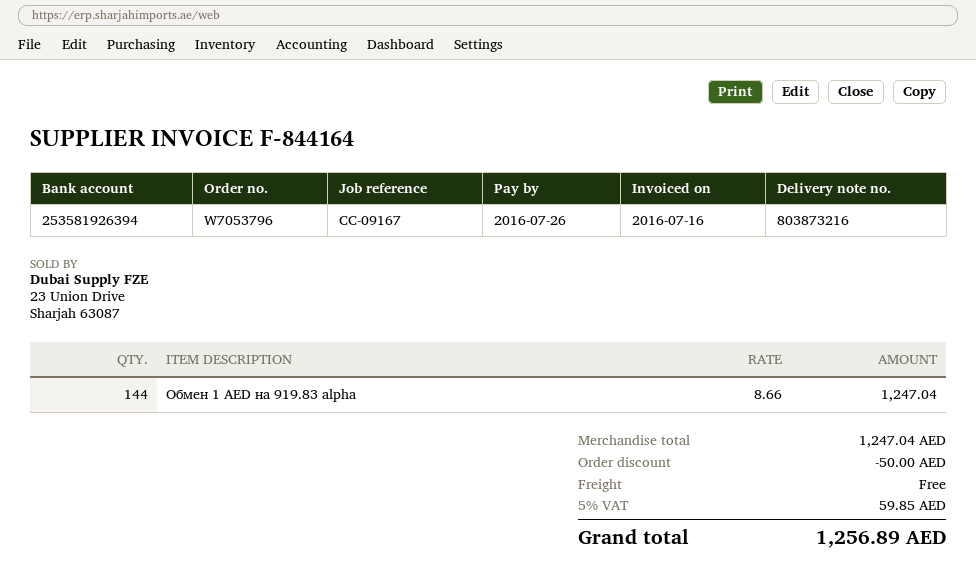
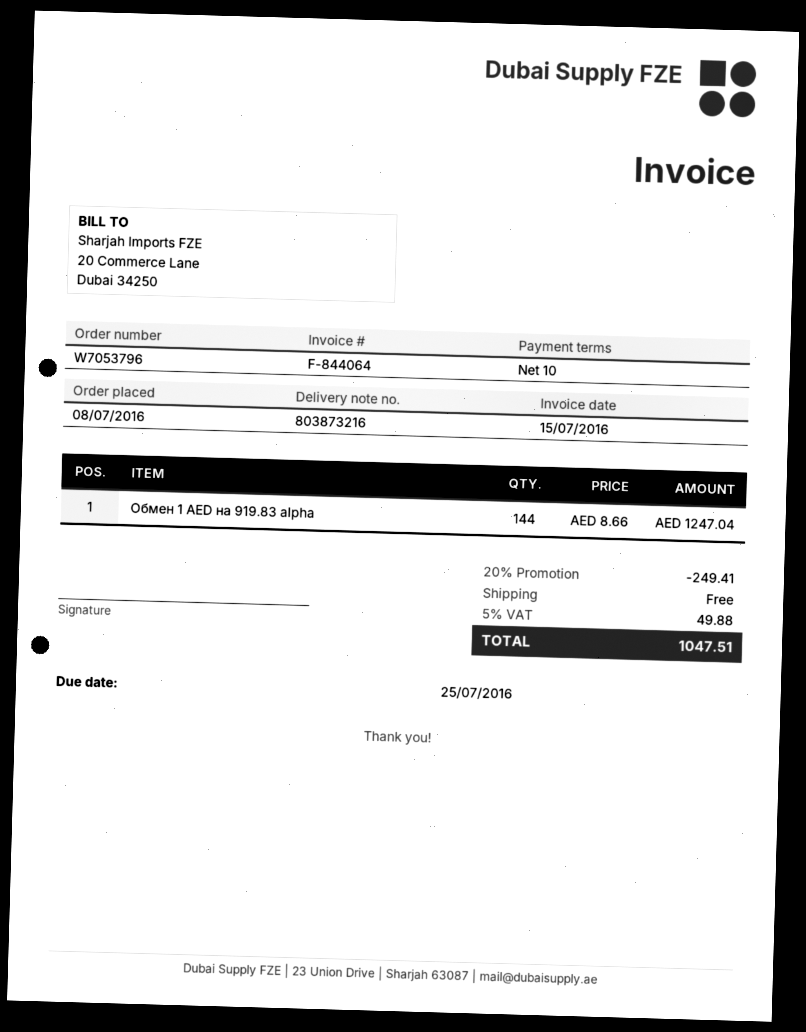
invoice number: F-844164 -> F-844064
invoice date: 2016-07-16 -> 2016-07-15
due date: 2016-07-26 -> 2016-07-25
discount: 50.00 -> 249.41
tax: 5% = 59.85 -> 5% = 49.88
total: 1256.89 -> 1047.51

